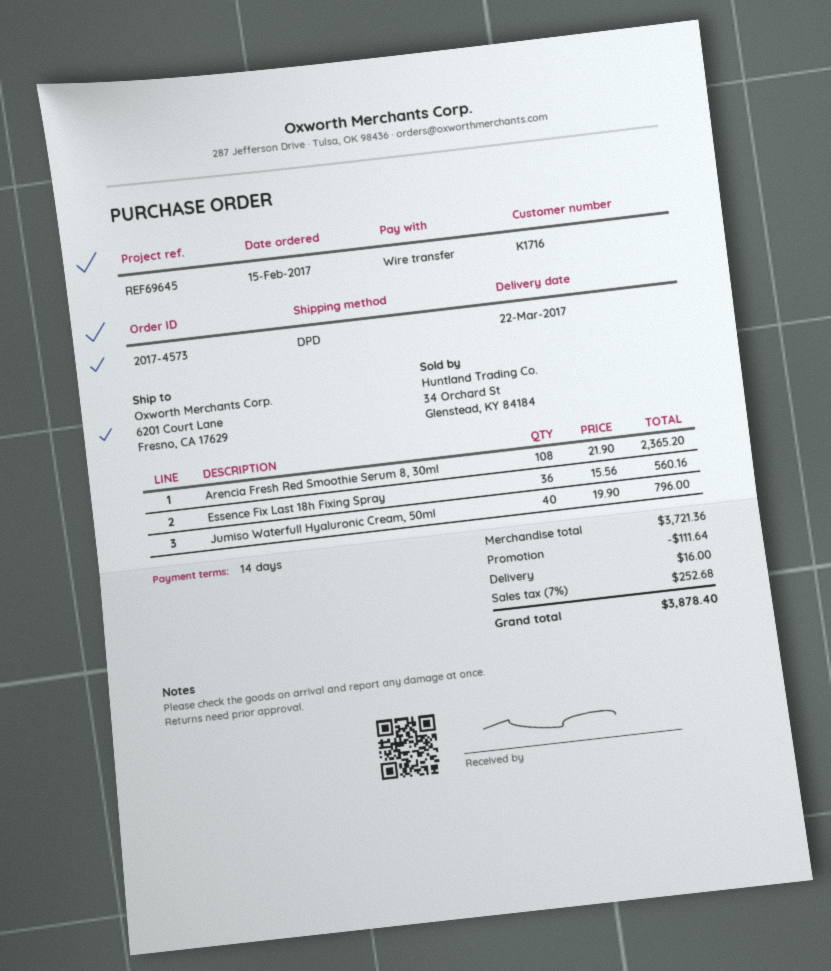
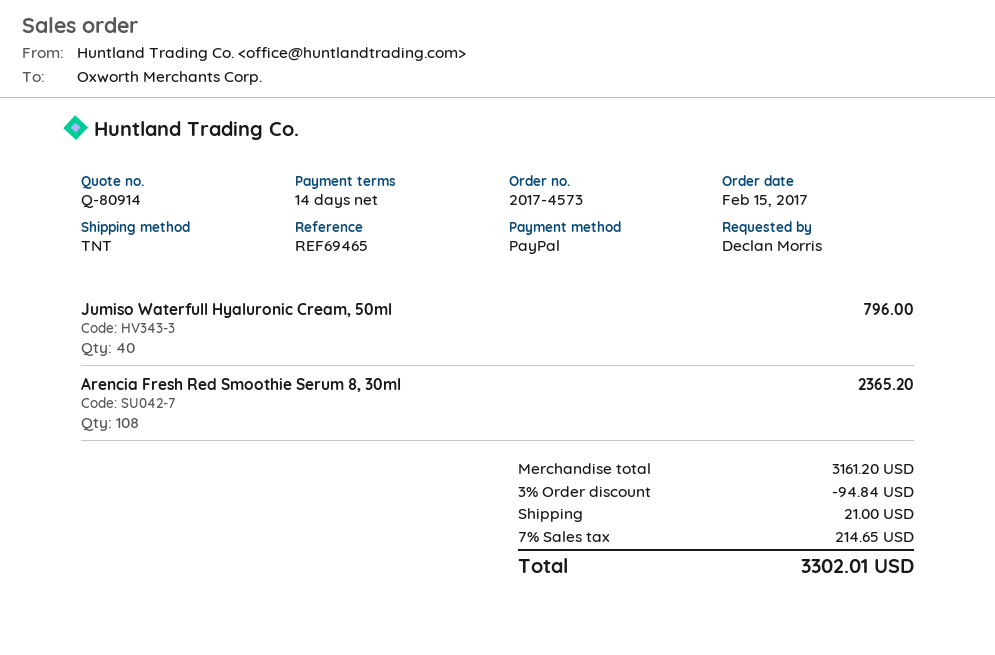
reference: REF69645 -> REF69465
payment method: bank transfer -> PayPal
shipping method: DPD -> TNT
Essence Fix Last 18h Fixing Spray: 36 for 560.16 -> none
subtotal: 3721.36 -> 3161.20
discount: 111.64 -> 94.84
shipping: 16.00 -> 21.00
tax: 7% = 252.68 -> 7% = 214.65
total: 3878.40 -> 3302.01

